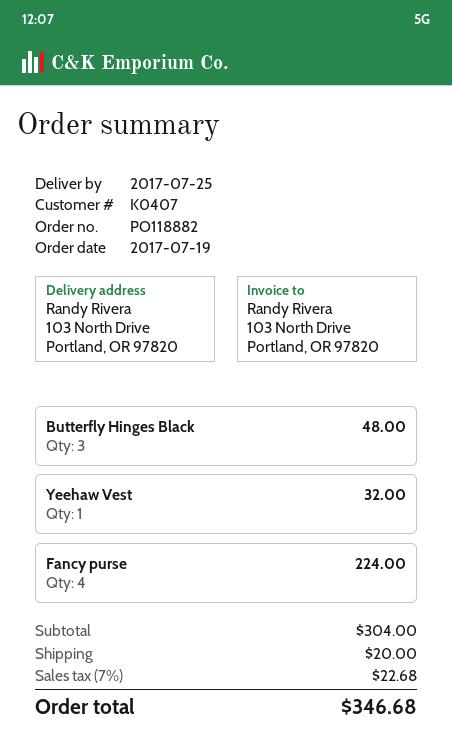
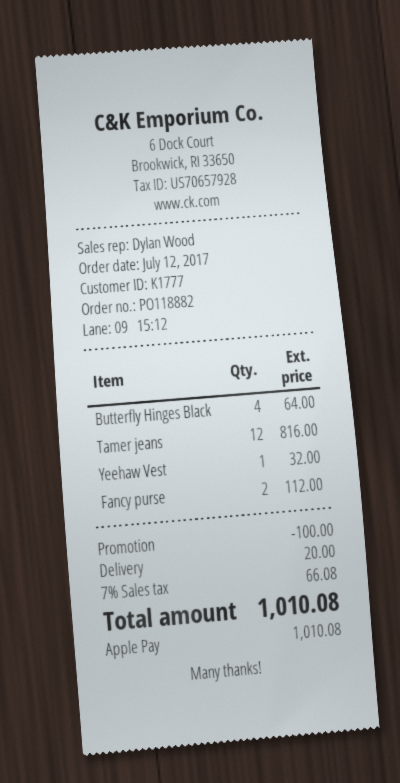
order date: 2017-07-19 -> 2017-07-12
customer number: K0407 -> K1777
Butterfly Hinges Black: 3 for 48.00 -> 4 for 64.00
Fancy purse: 4 for 224.00 -> 2 for 112.00
Tamer jeans: none -> 12 for 816.00
discount: none -> 100.00
tax: 7% = 22.68 -> 7% = 66.08
total: 346.68 -> 1010.08

